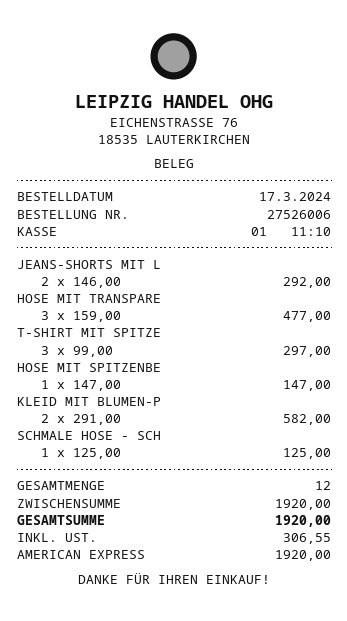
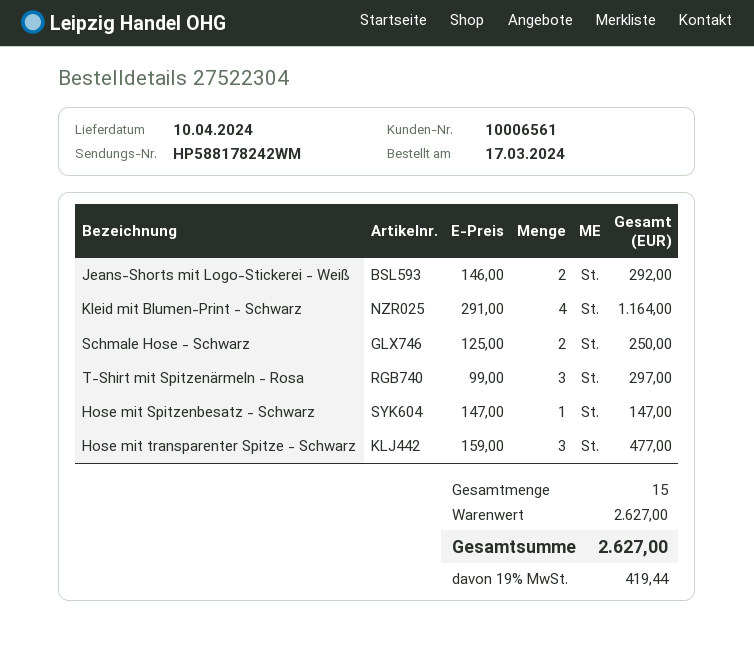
order number: 27526006 -> 27522304
KLEID MIT BLUMEN-P: 2 x 291.00 = 582.00 -> 4 x 291.00 = 1164.00
SCHMALE HOSE - SCH: 1 x 125.00 = 125.00 -> 2 x 125.00 = 250.00
total quantity: 12 -> 15
subtotal: 1920.00 -> 2627.00
tax: 306.55 -> 419.44
total: 1920.00 -> 2627.00

